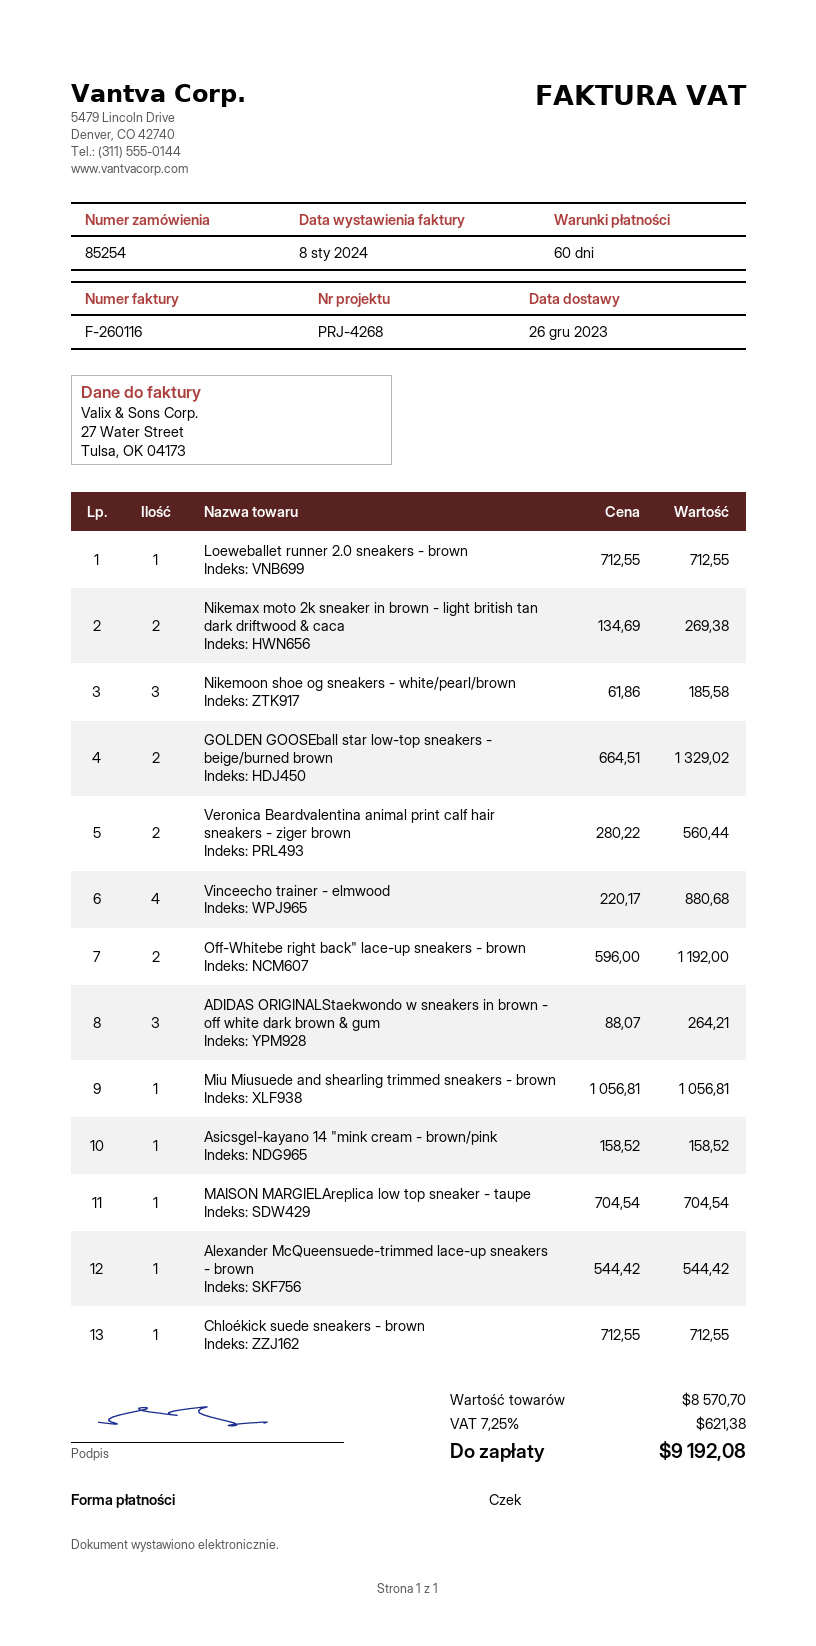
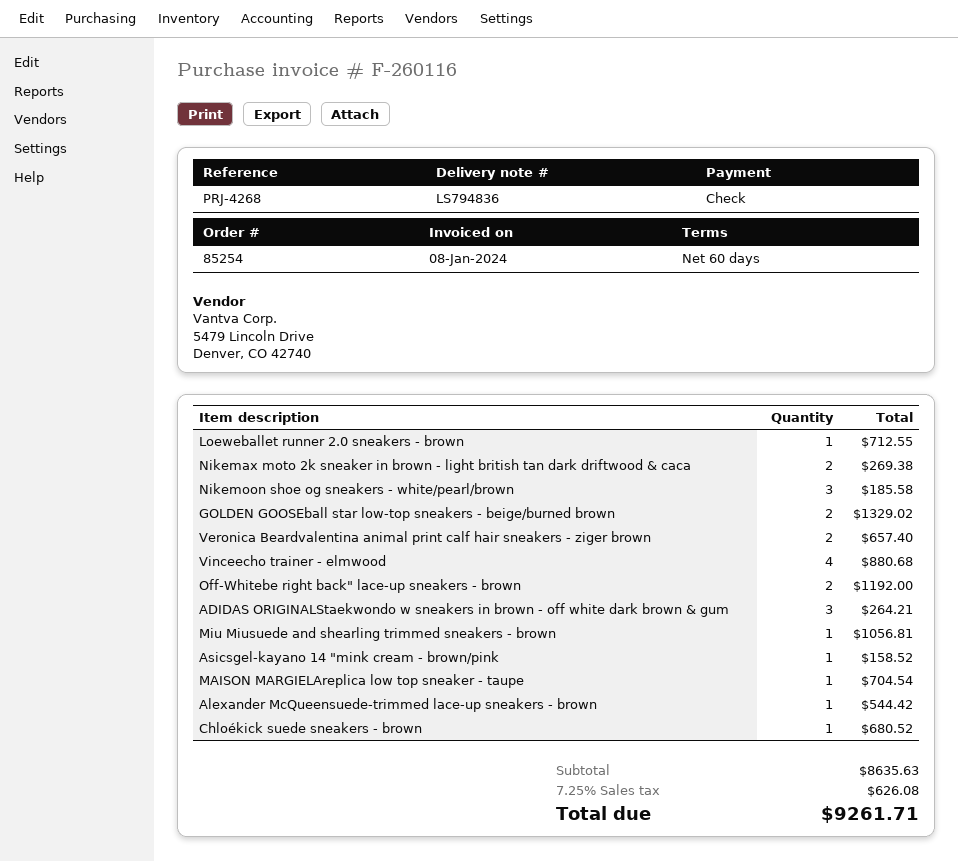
Veronica Beardvalentina animal print calf hair sneakers - ziger brown: 2 for 560.44 -> 2 for 657.40
Chloékick suede sneakers - brown: 1 for 712.55 -> 1 for 680.52
subtotal: 8570.70 -> 8635.63
tax: 7.25% = 621.38 -> 7.25% = 626.08
total: 9192.08 -> 9261.71

